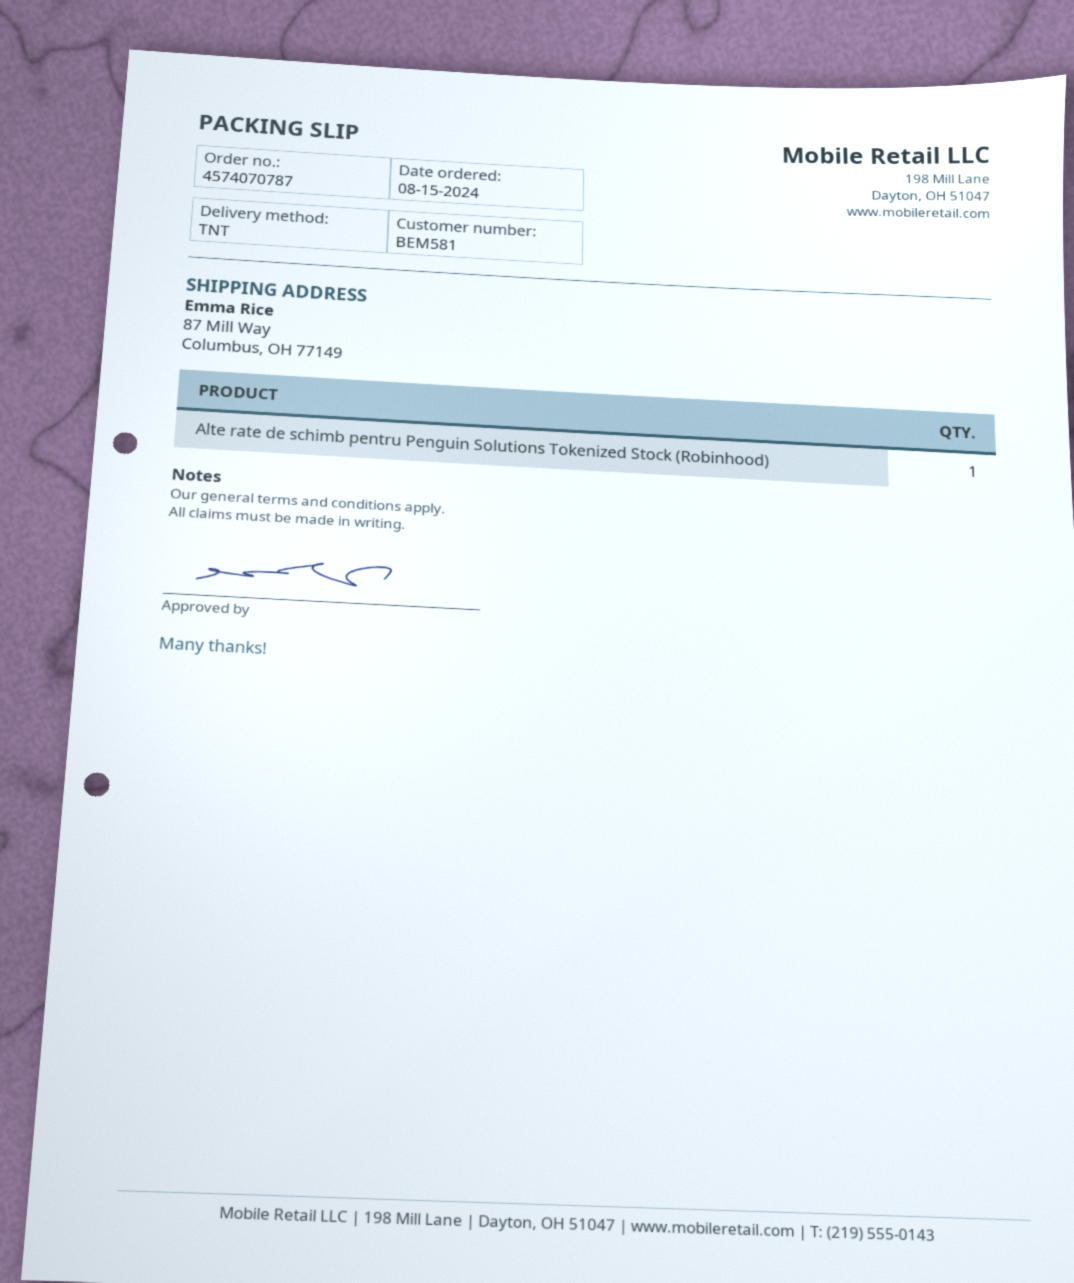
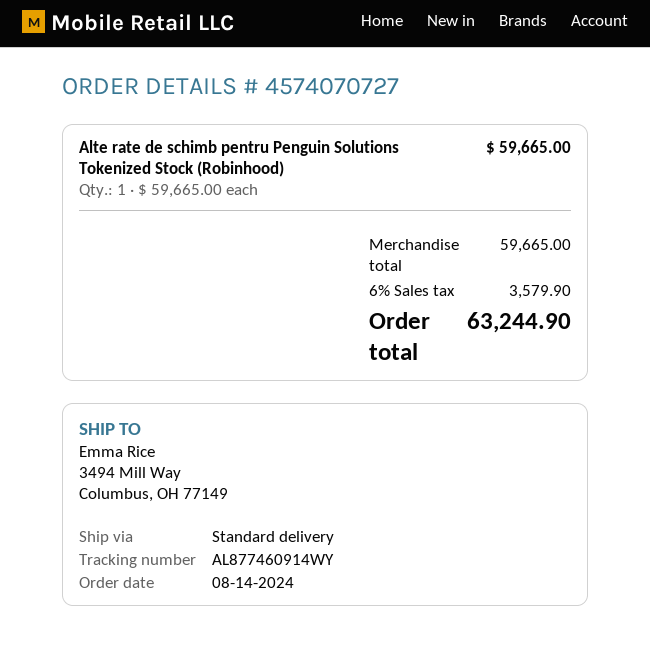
order number: 4574070787 -> 4574070727
order date: 2024-08-15 -> 2024-08-14
shipping method: TNT -> standard
ship to: 87 Mill Way, Columbus, OH 77149 -> 3494 Mill Way, Columbus, OH 77149

